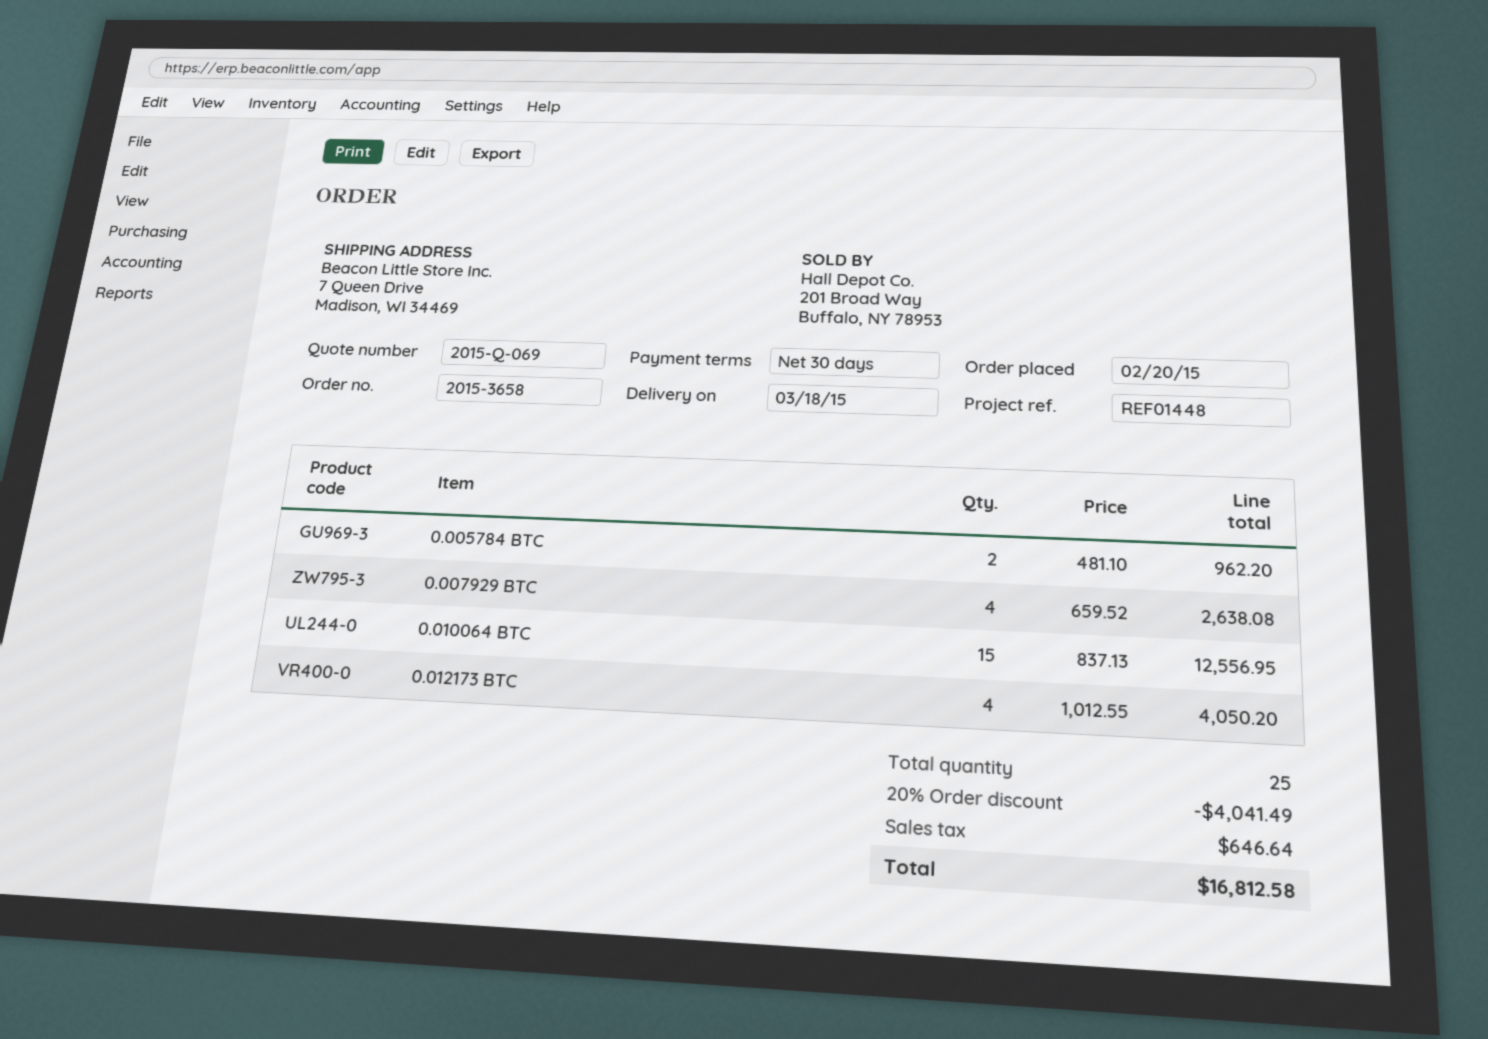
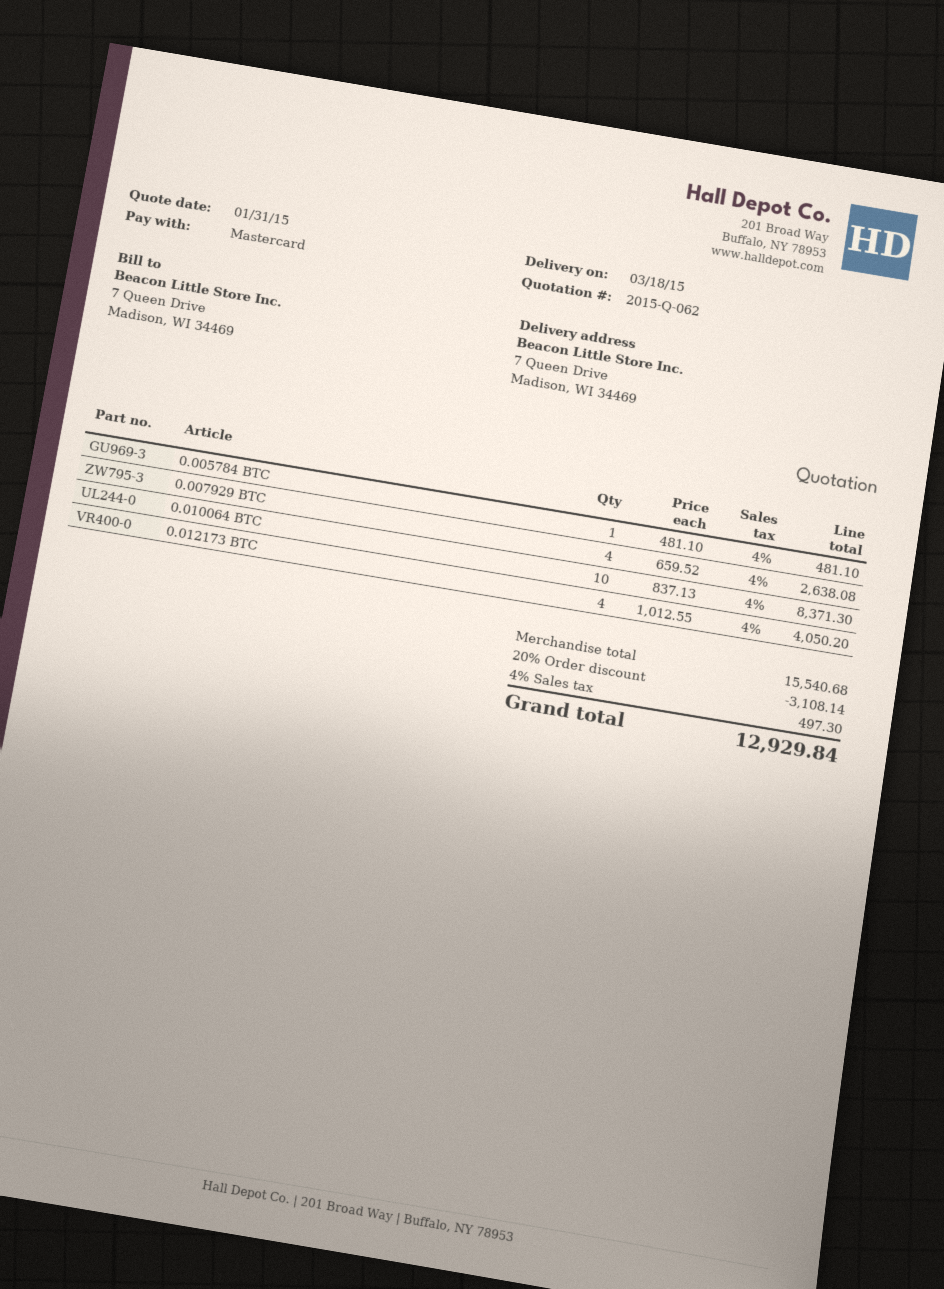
quote number: 2015-Q-069 -> 2015-Q-062
0.005784 BTC: 2 x 481.10 = 962.20 -> 1 x 481.10 = 481.10
0.010064 BTC: 15 x 837.13 = 12556.95 -> 10 x 837.13 = 8371.30
discount: 20% = 4041.49 -> 20% = 3108.14
tax: 646.64 -> 497.30
total: 16812.58 -> 12929.84

